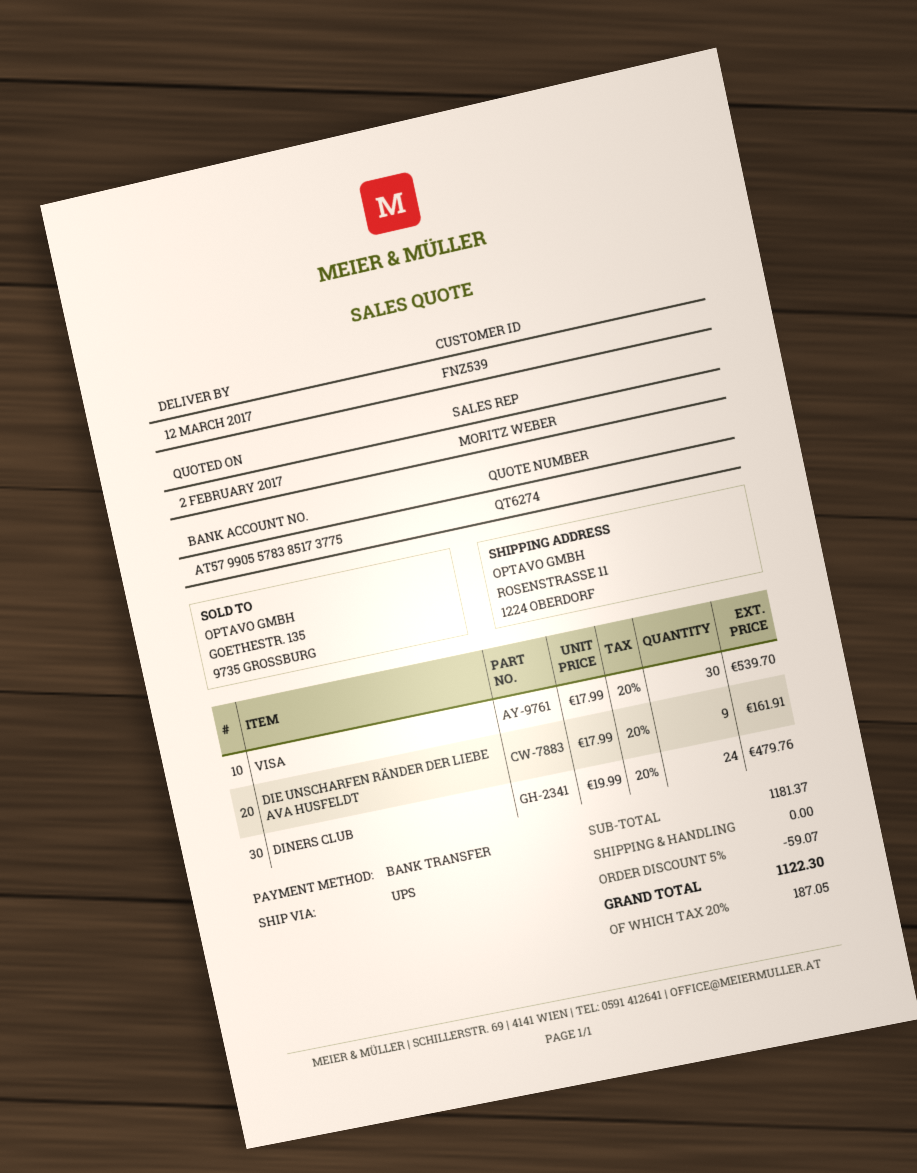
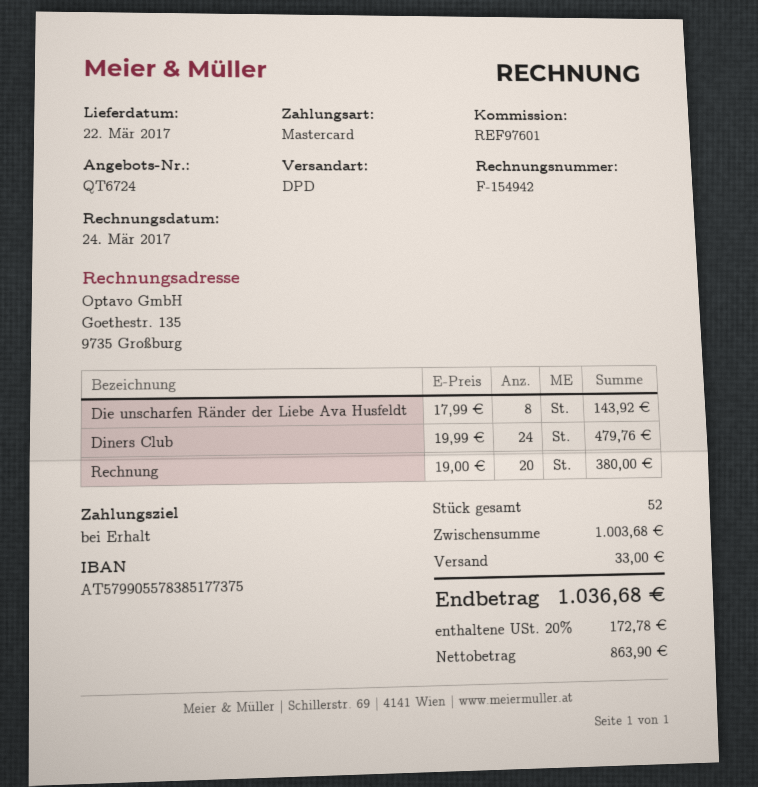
quote number: QT6274 -> QT6724
delivery date: 2017-03-12 -> 2017-03-22
payment method: bank transfer -> Mastercard
bank account: AT579905578385173775 -> AT579905578385177375
shipping method: UPS -> DPD
VISA: 30 x 17.99 = 539.70 -> none
DIE UNSCHARFEN RÄNDER DER LIEBE AVA HUSFELDT: 9 x 17.99 = 161.91 -> 8 x 17.99 = 143.92
Rechnung: none -> 20 x 19.00 = 380.00
subtotal: 1181.37 -> 1003.68
discount: 5% = 59.07 -> none
shipping: 0.00 -> 33.00
tax: 20% = 187.05 -> 20% = 172.78
total: 1122.30 -> 1036.68

